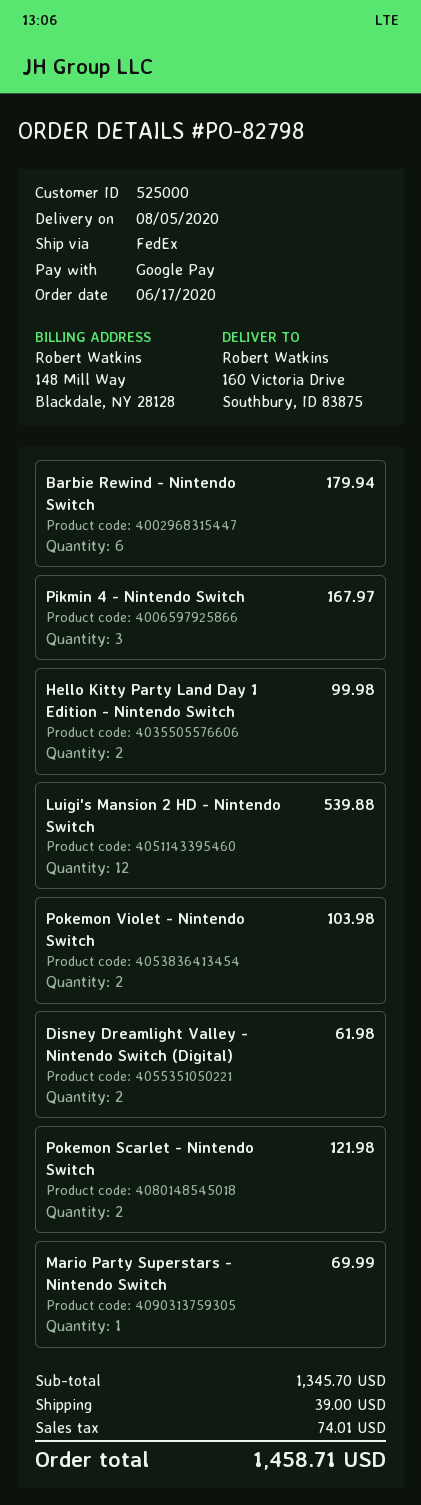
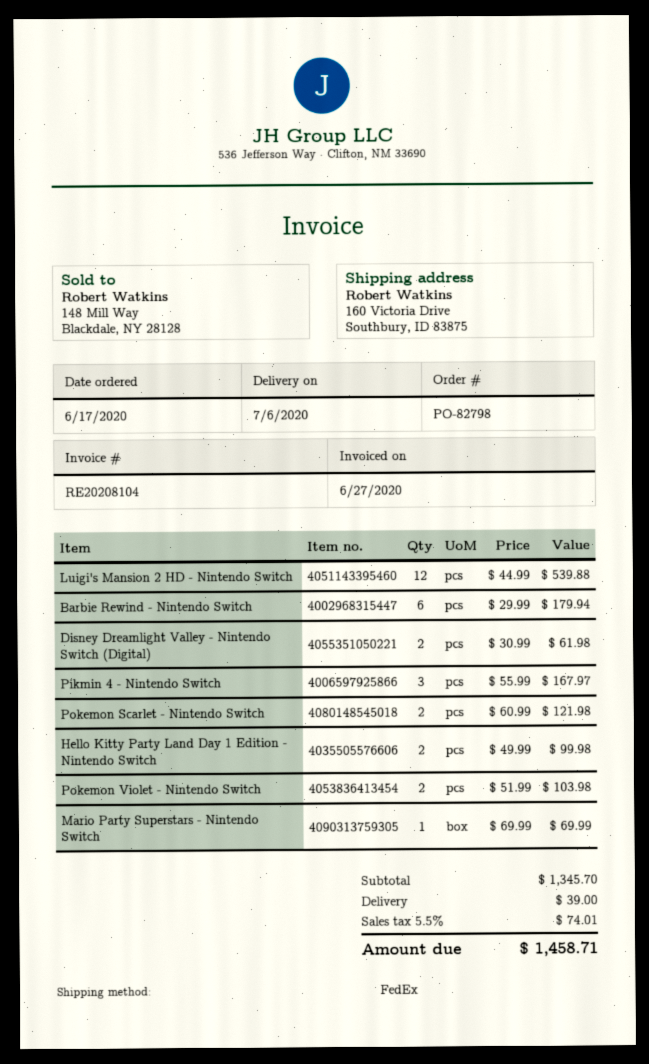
delivery date: 2020-08-05 -> 2020-07-06

